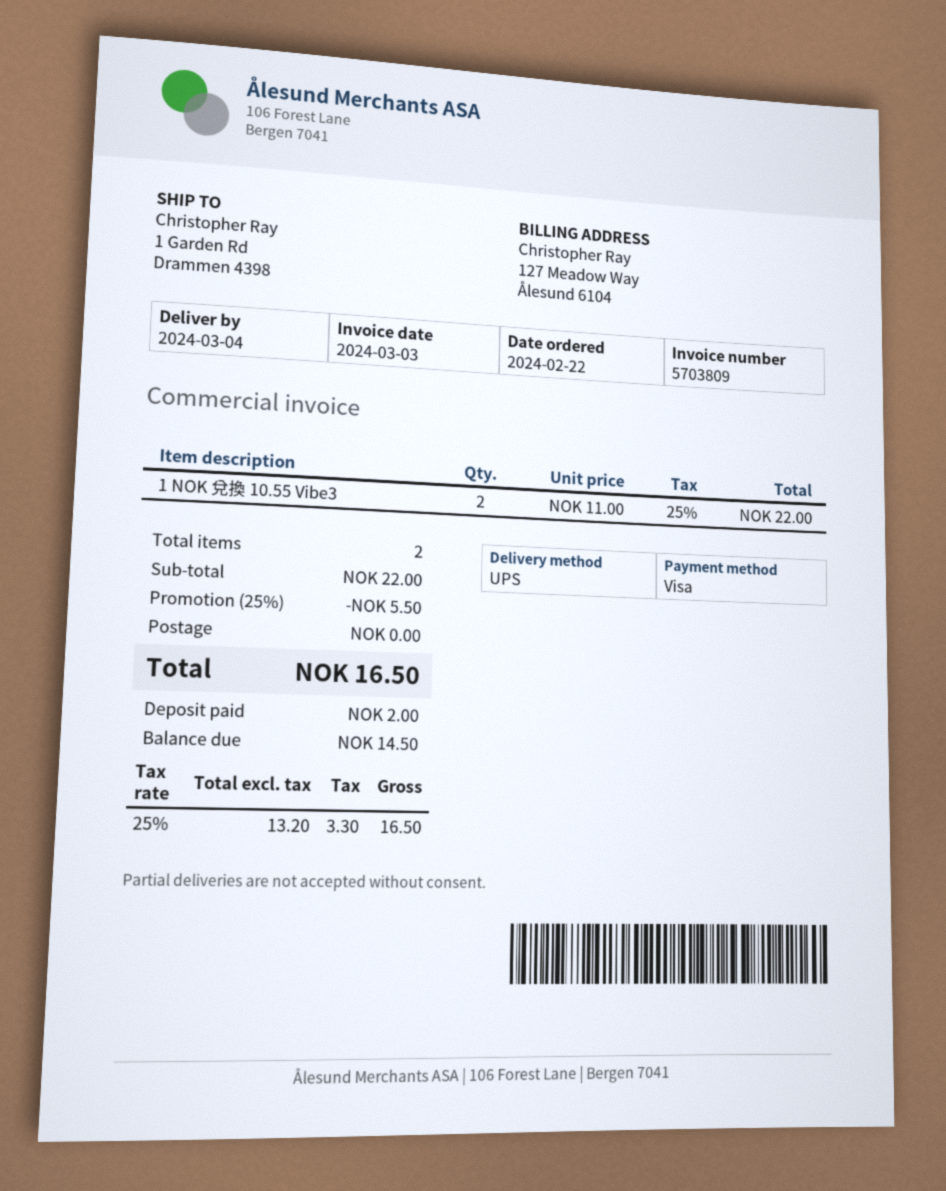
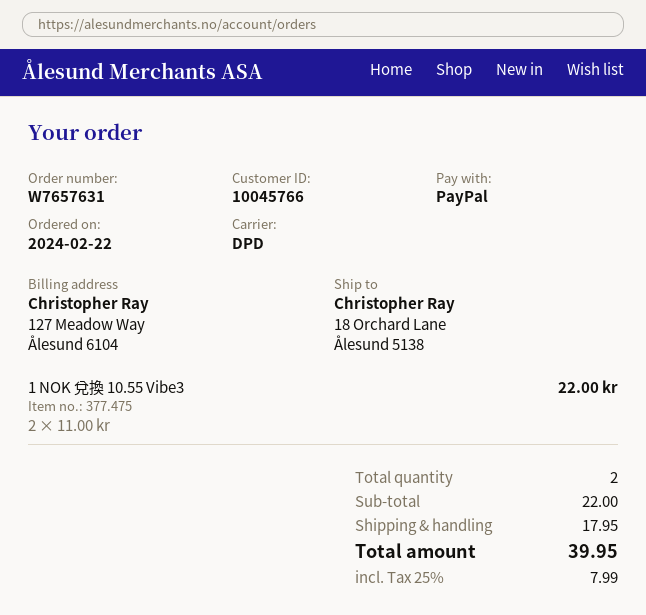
payment method: Visa -> PayPal
shipping method: UPS -> DPD
ship to: 1 Garden Rd, Drammen 4398 -> 18 Orchard Lane, Ålesund 5138
discount: 25% = 5.50 -> none
shipping: 0.00 -> 17.95
tax: 25% = 3.30 -> 25% = 7.99
total: 16.50 -> 39.95

